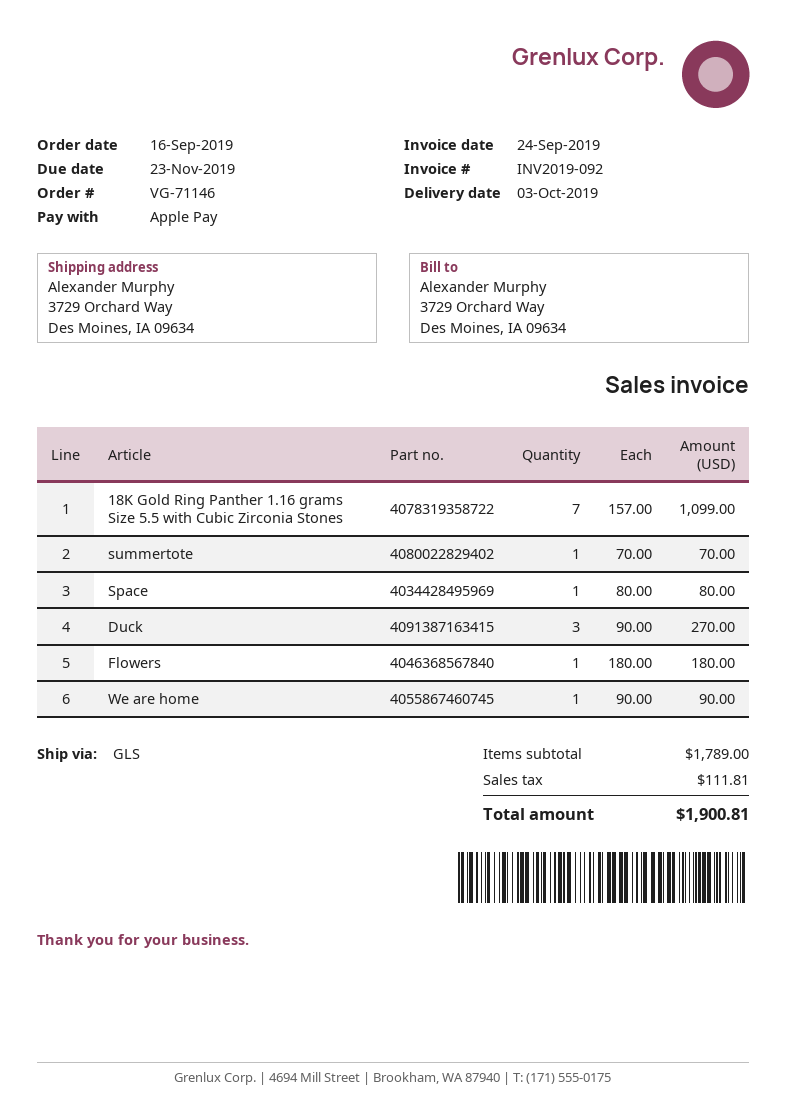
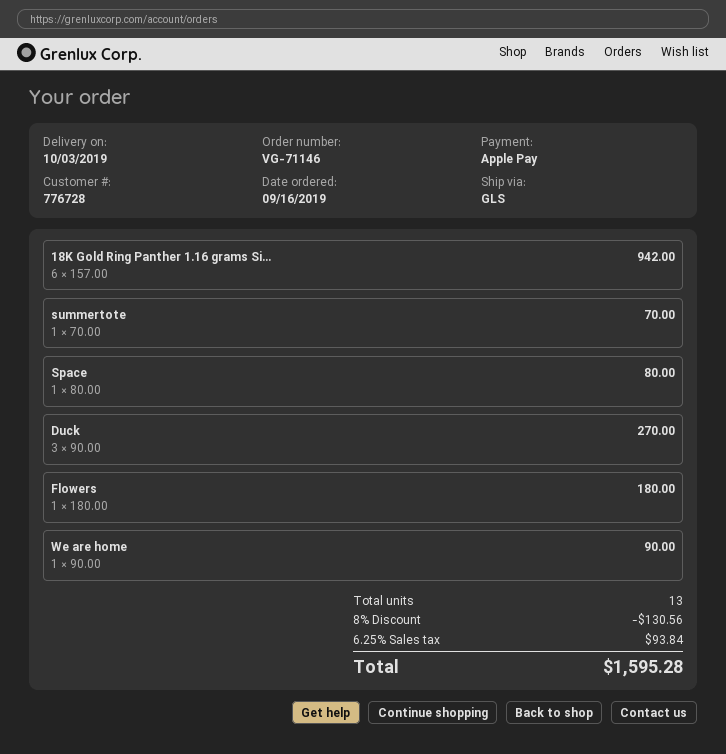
18K Gold Ring Panther 1.16 grams Size 5.5 with Cubic Zirconia Stones: 7 x 157.00 = 1099.00 -> 6 x 157.00 = 942.00
discount: none -> 8% = 130.56
tax: 111.81 -> 93.84
total: 1900.81 -> 1595.28

